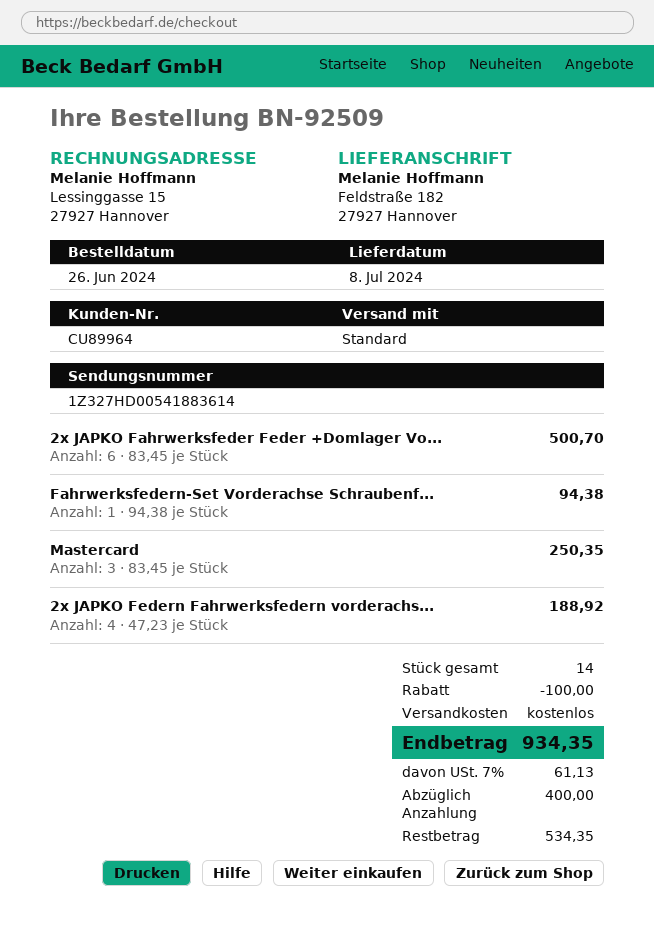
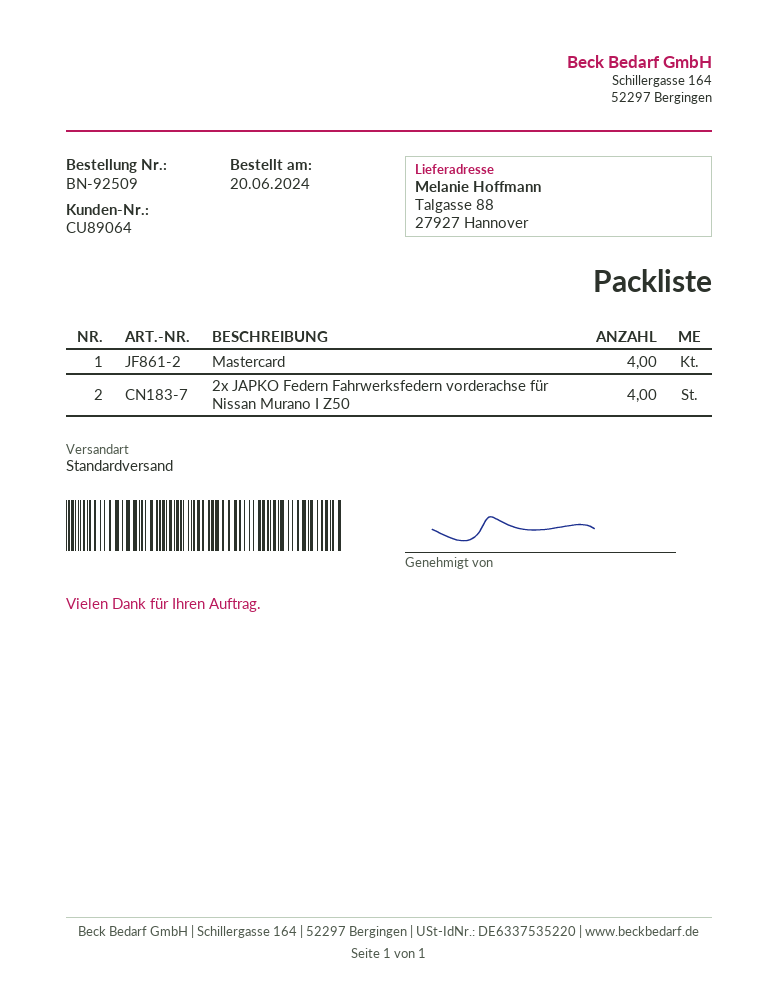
order date: 2024-06-26 -> 2024-06-20
customer number: CU89964 -> CU89064
ship to: Feldstraße 182, 27927 Hannover -> Talgasse 88, 27927 Hannover
2x JAPKO Fahrwerksfeder Feder +Domlager Vo...: 6 -> none
Fahrwerksfedern-Set Vorderachse Schraubenf...: 1 -> none
Mastercard: 3 -> 4

